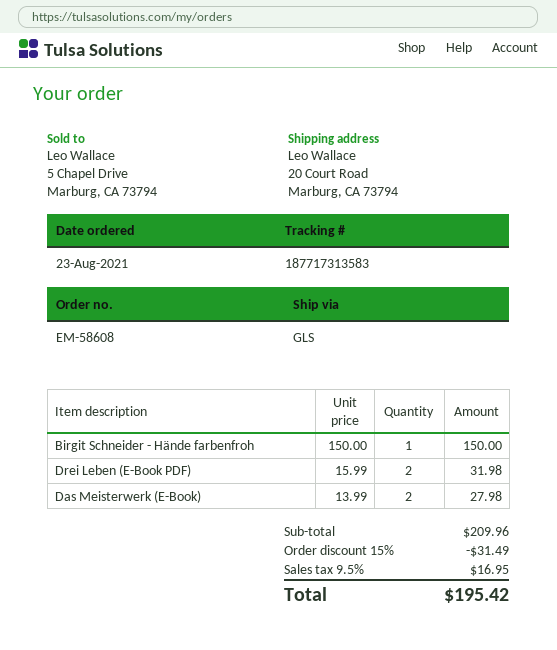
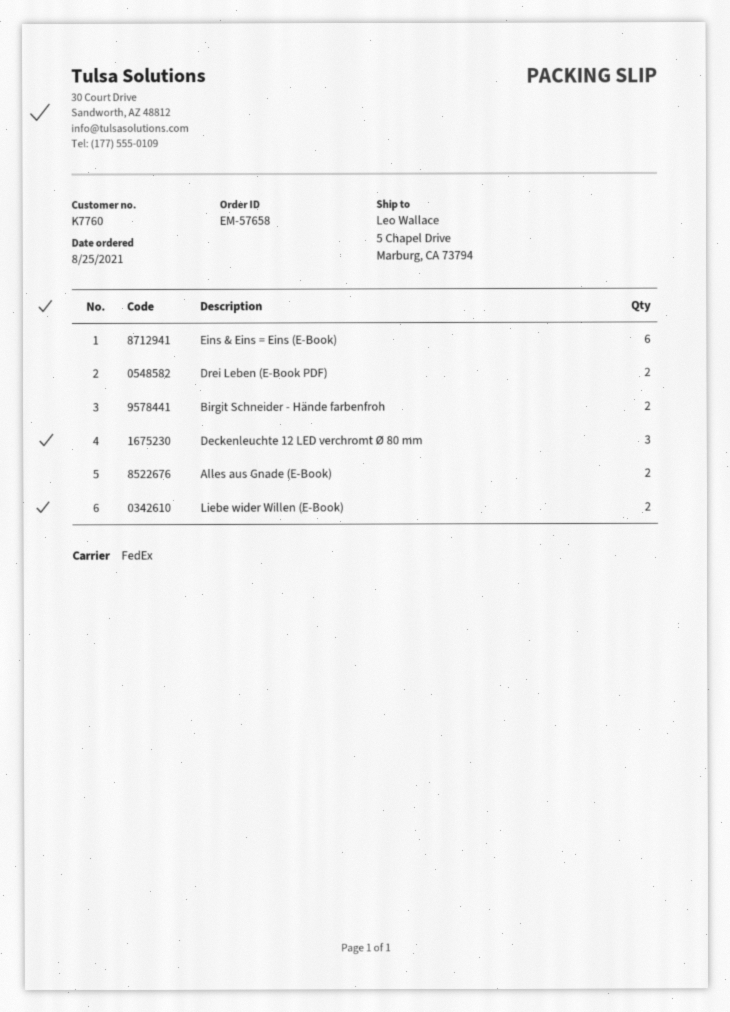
order number: EM-58608 -> EM-57658
order date: 2021-08-23 -> 2021-08-25
shipping method: GLS -> FedEx
ship to: 20 Court Road, Marburg, CA 73794 -> 5 Chapel Drive, Marburg, CA 73794
Birgit Schneider - Hände farbenfroh: 1 -> 2
Das Meisterwerk (E-Book): 2 -> none
Eins & Eins = Eins (E-Book): none -> 6
Deckenleuchte 12 LED verchromt Ø 80 mm: none -> 3
Alles aus Gnade (E-Book): none -> 2
Liebe wider Willen (E-Book): none -> 2

